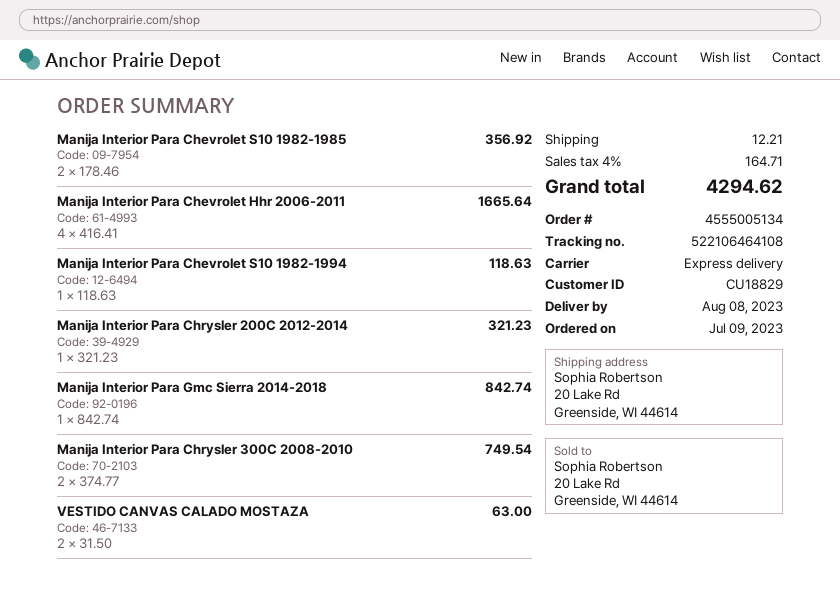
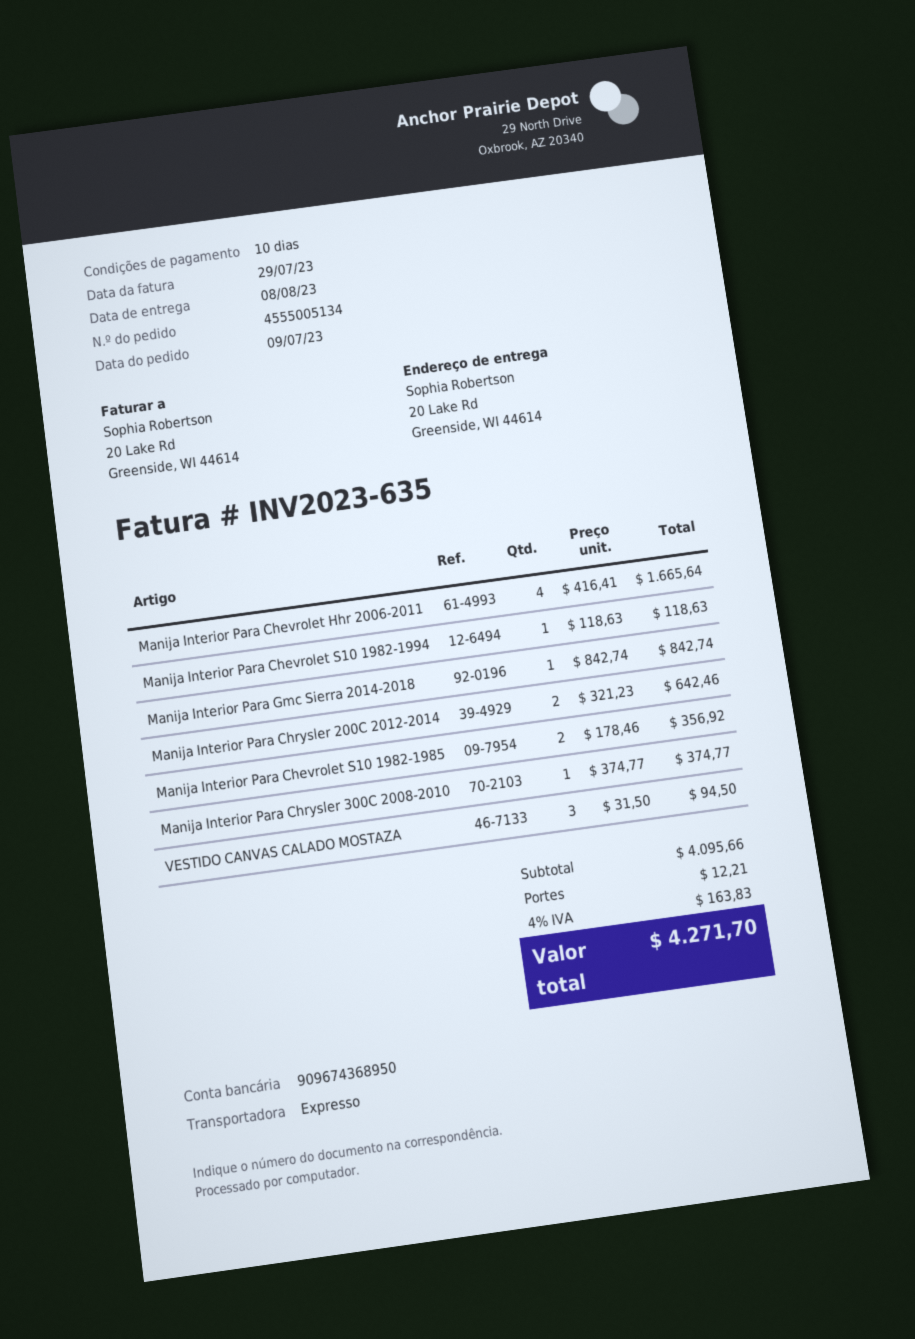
Manija Interior Para Chrysler 200C 2012-2014: 1 x 321.23 = 321.23 -> 2 x 321.23 = 642.46
Manija Interior Para Chrysler 300C 2008-2010: 2 x 374.77 = 749.54 -> 1 x 374.77 = 374.77
VESTIDO CANVAS CALADO MOSTAZA: 2 x 31.50 = 63.00 -> 3 x 31.50 = 94.50
tax: 4% = 164.71 -> 4% = 163.83
total: 4294.62 -> 4271.70

